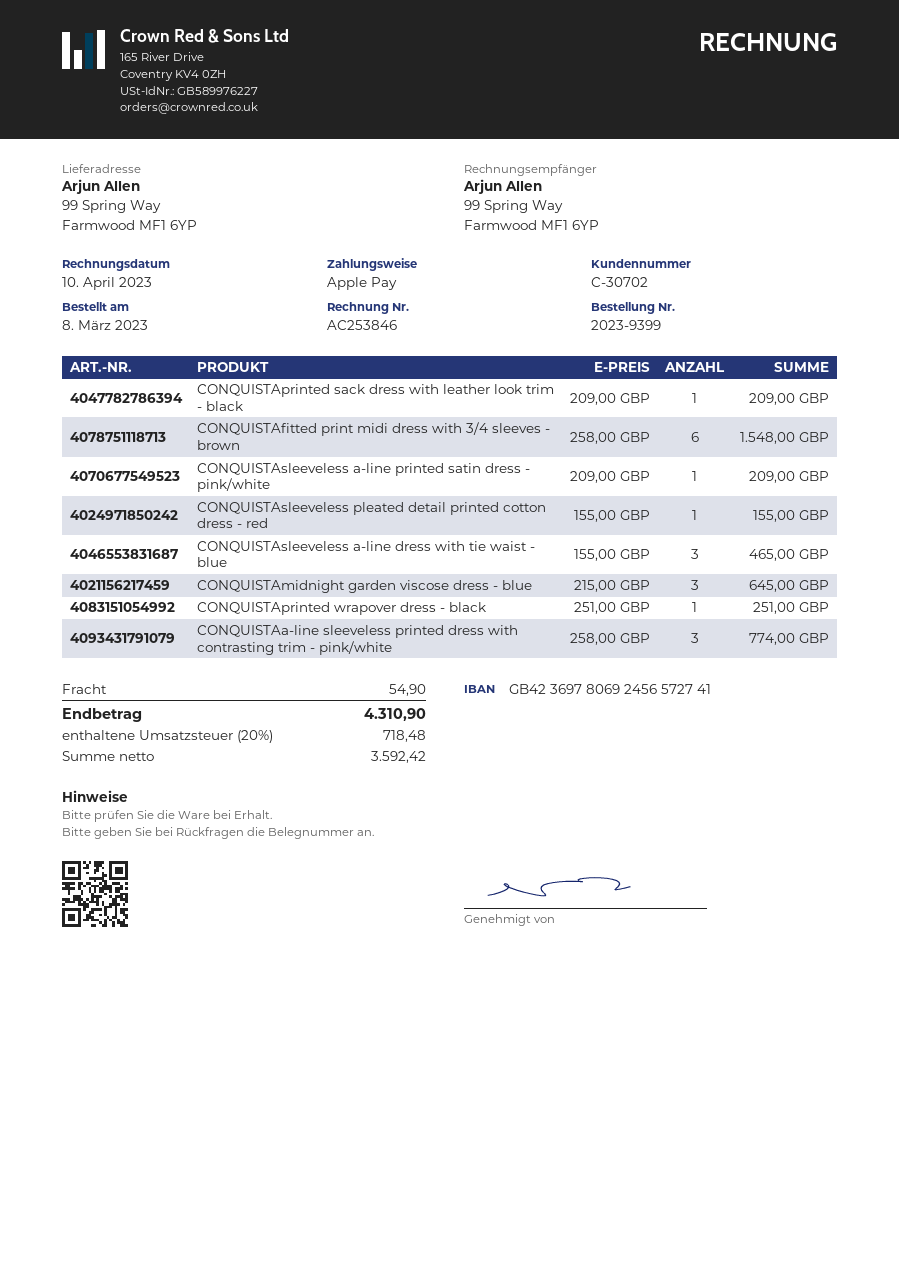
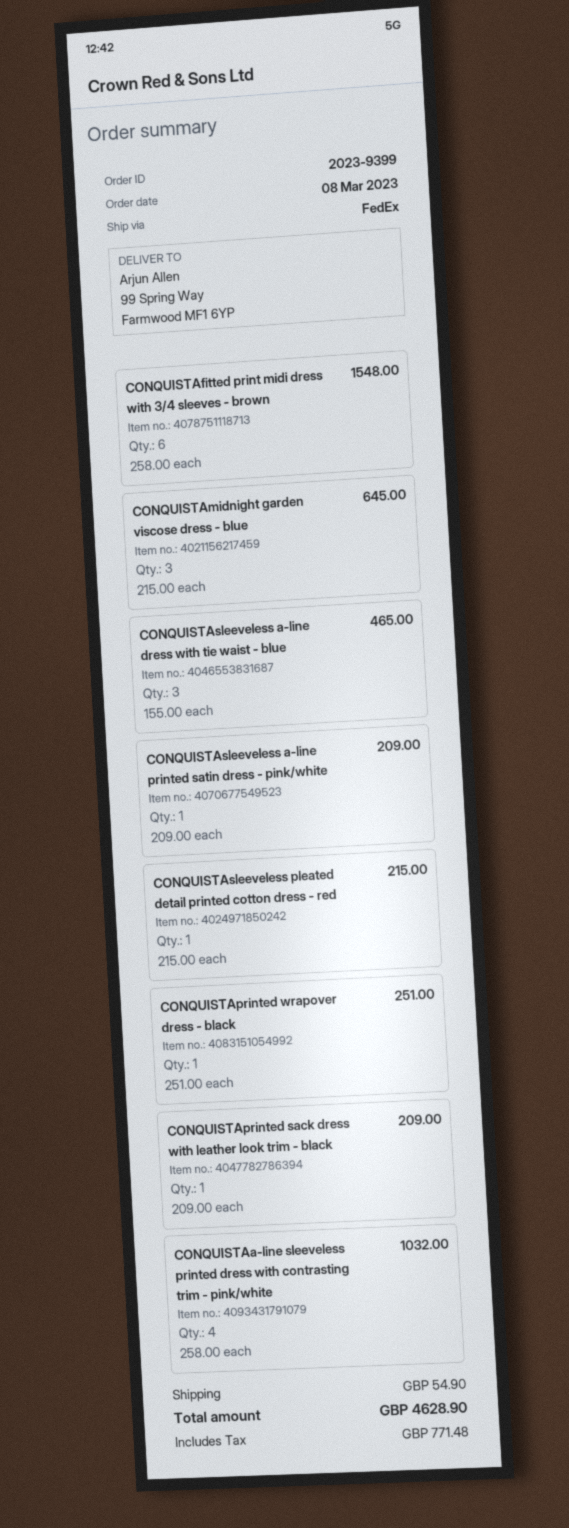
CONQUISTAsleeveless pleated detail printed cotton dress - red: 1 x 155.00 = 155.00 -> 1 x 215.00 = 215.00
CONQUISTAa-line sleeveless printed dress with contrasting trim - pink/white: 3 x 258.00 = 774.00 -> 4 x 258.00 = 1032.00
tax: 718.48 -> 771.48
total: 4310.90 -> 4628.90

